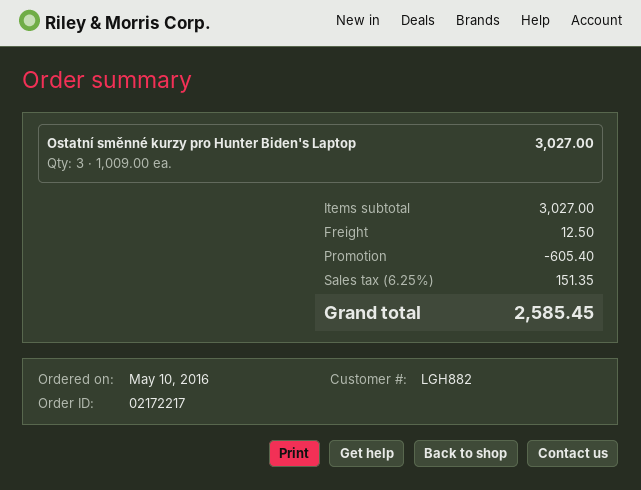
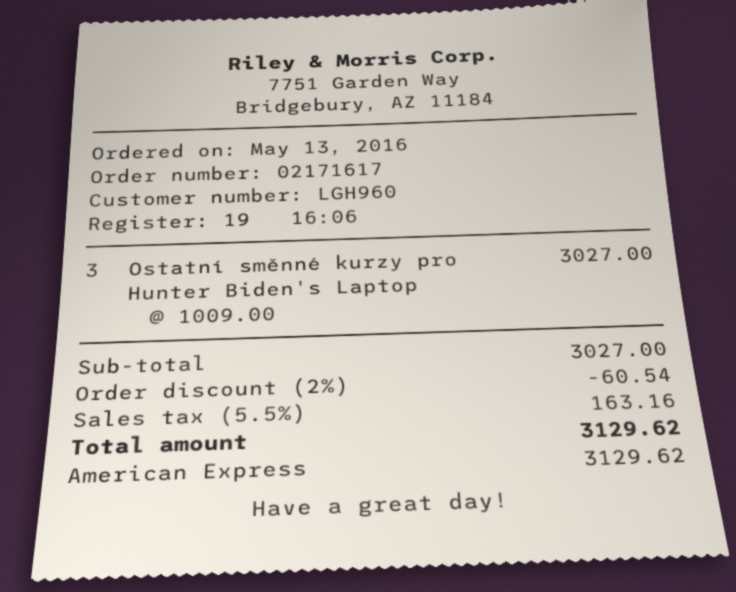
order number: 02172217 -> 02171617
order date: 2016-05-10 -> 2016-05-13
customer number: LGH882 -> LGH960
discount: 605.40 -> 60.54
shipping: 12.50 -> none
tax: 6.25% = 151.35 -> 5.5% = 163.16
total: 2585.45 -> 3129.62

